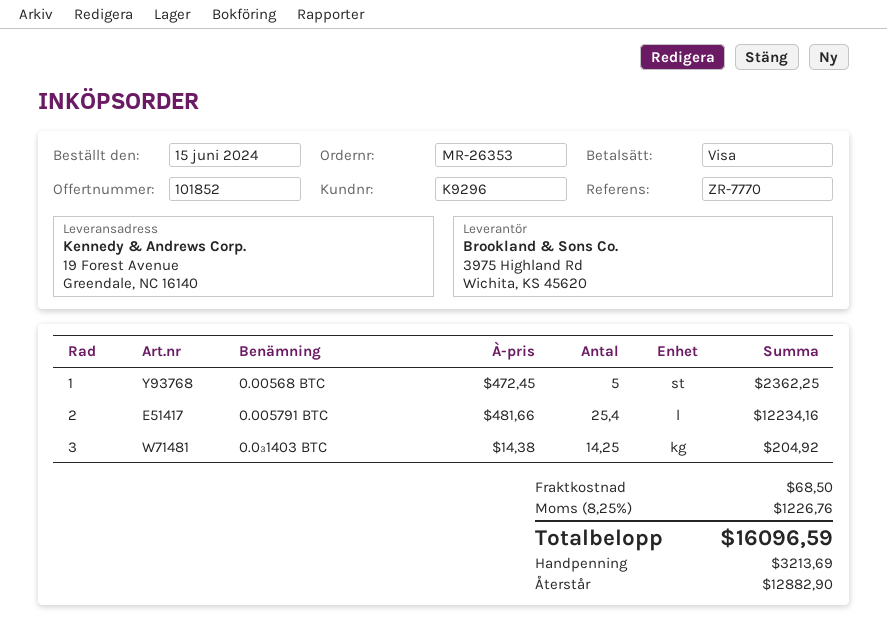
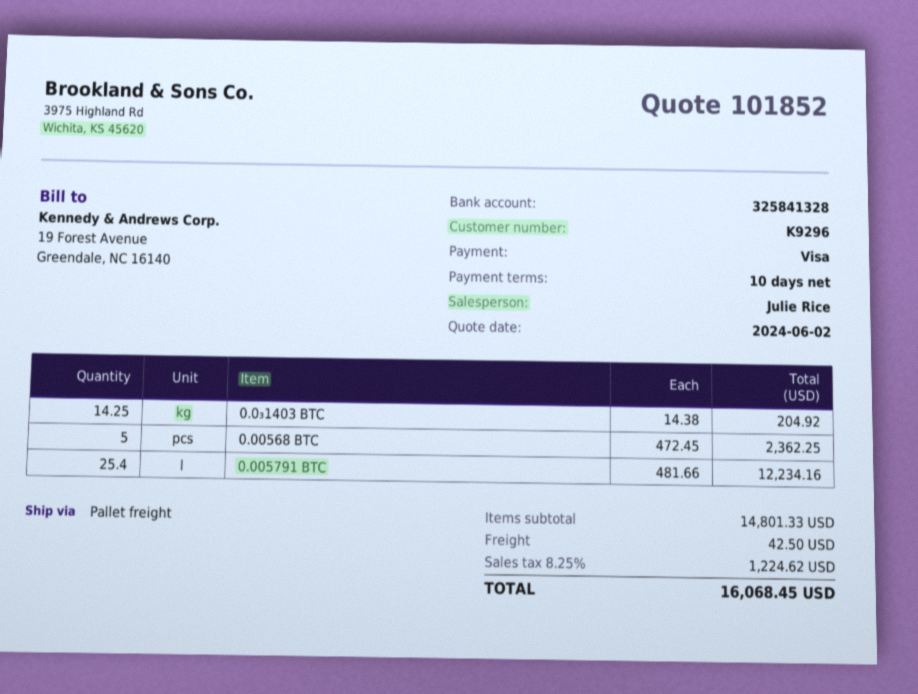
shipping: 68.50 -> 42.50
tax: 8.25% = 1226.76 -> 8.25% = 1224.62
total: 16096.59 -> 16068.45

